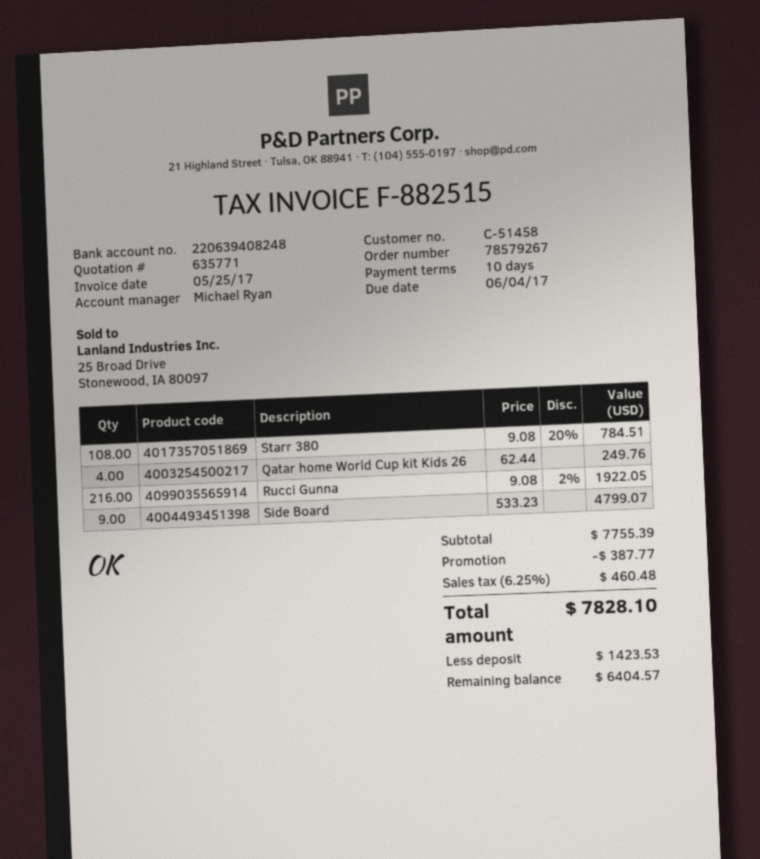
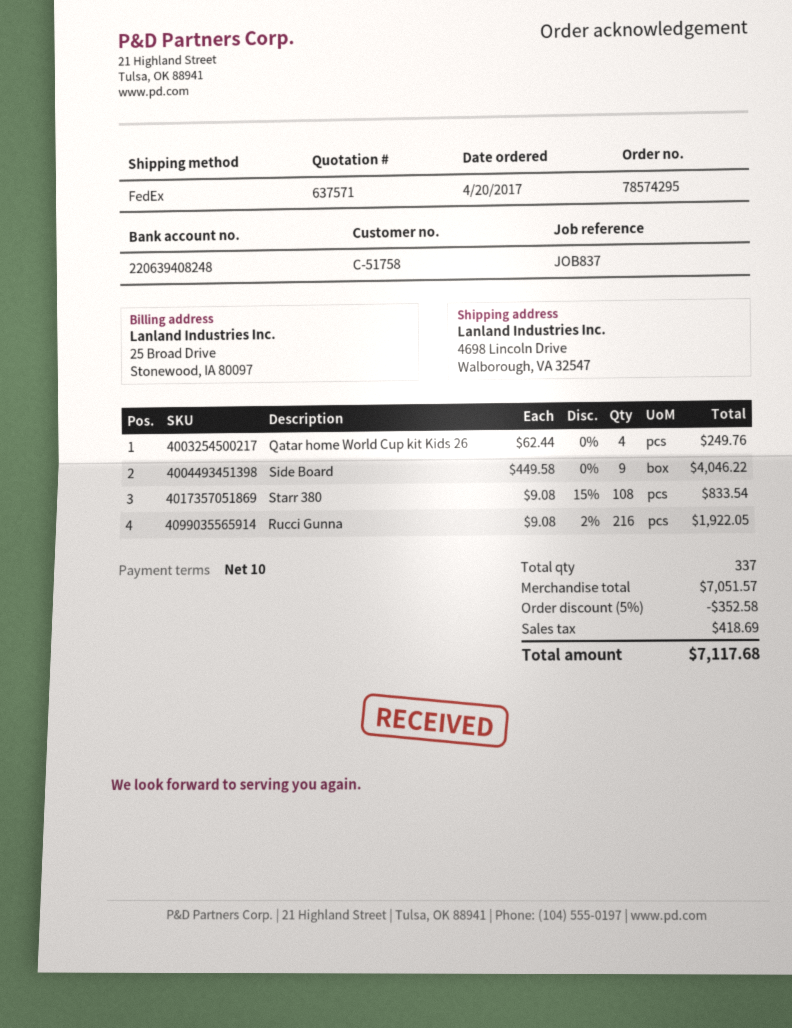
quote number: 635771 -> 637571
order number: 78579267 -> 78574295
customer number: C-51458 -> C-51758
Starr 380: 108 x 9.08 - 20% = 784.51 -> 108 x 9.08 - 15% = 833.54
Side Board: 9 x 533.23 = 4799.07 -> 9 x 449.58 = 4046.22
subtotal: 7755.39 -> 7051.57
discount: 387.77 -> 352.58
tax: 460.48 -> 418.69
total: 7828.10 -> 7117.68

